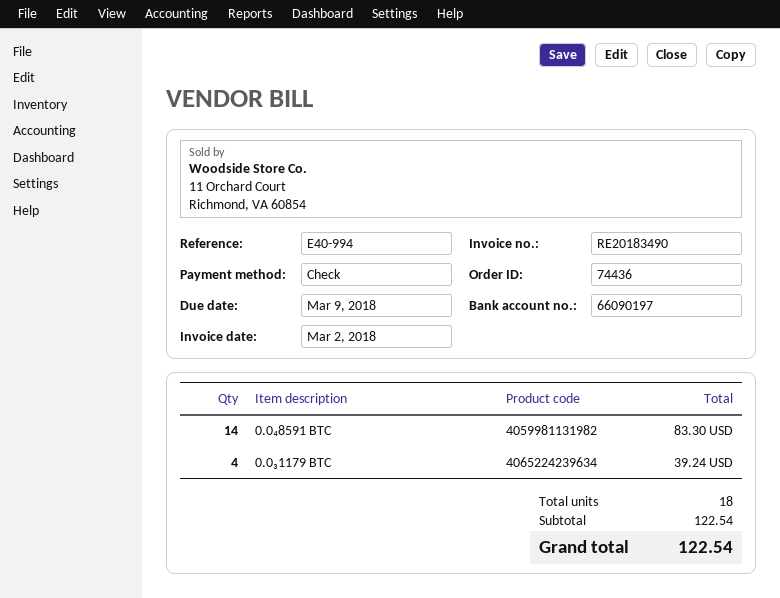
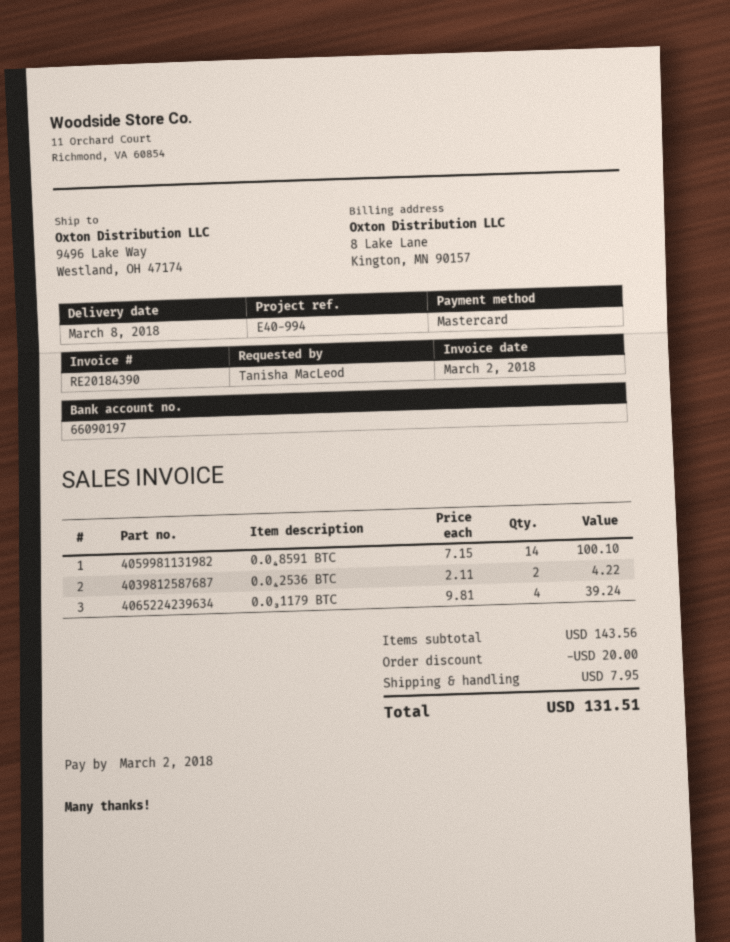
invoice number: RE20183490 -> RE20184390
due date: 2018-03-09 -> 2018-03-02
payment method: cheque -> Mastercard
0.0₄8591 BTC: 14 for 83.30 -> 14 for 100.10
0.0₄2536 BTC: none -> 2 for 4.22
subtotal: 122.54 -> 143.56
discount: none -> 20.00
shipping: none -> 7.95
total: 122.54 -> 131.51

